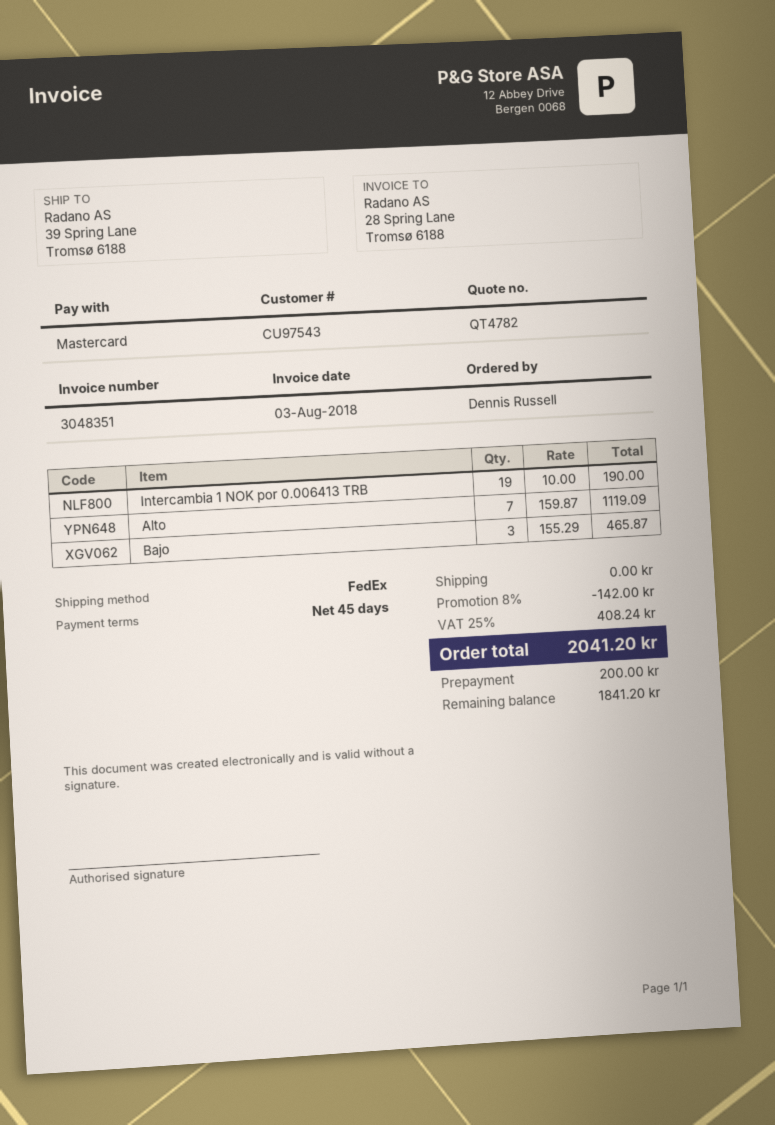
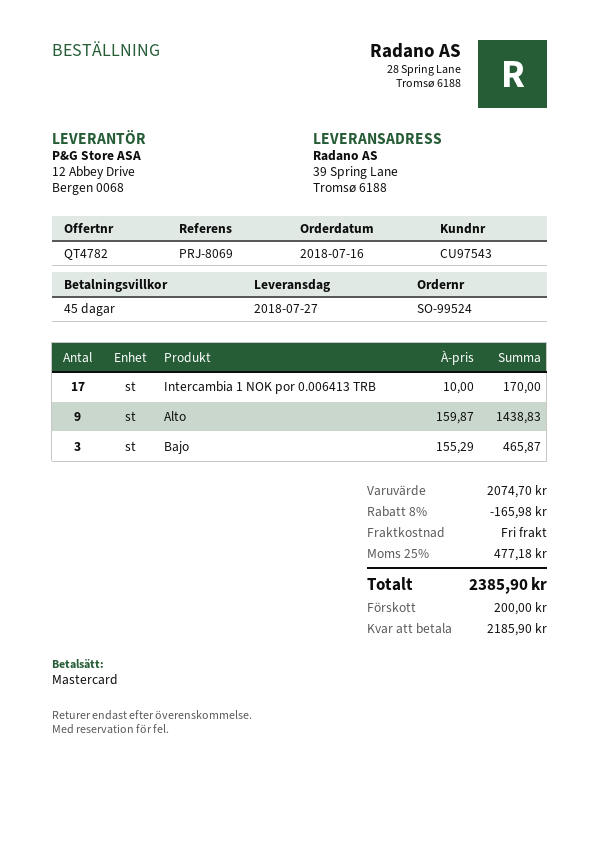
Intercambia 1 NOK por 0.006413 TRB: 19 x 10.00 = 190.00 -> 17 x 10.00 = 170.00
Alto: 7 x 159.87 = 1119.09 -> 9 x 159.87 = 1438.83
discount: 8% = 142.00 -> 8% = 165.98
tax: 25% = 408.24 -> 25% = 477.18
total: 2041.20 -> 2385.90
balance: 1841.20 -> 2185.90

